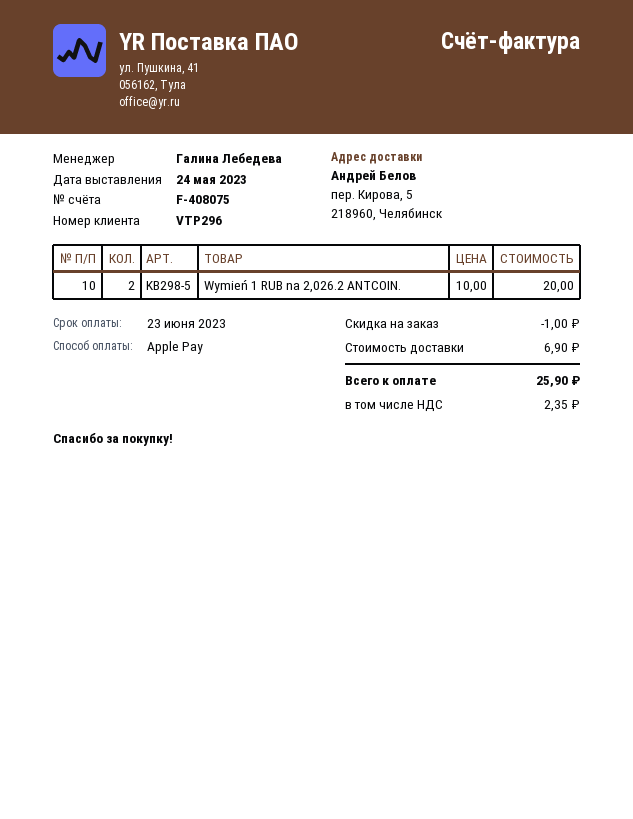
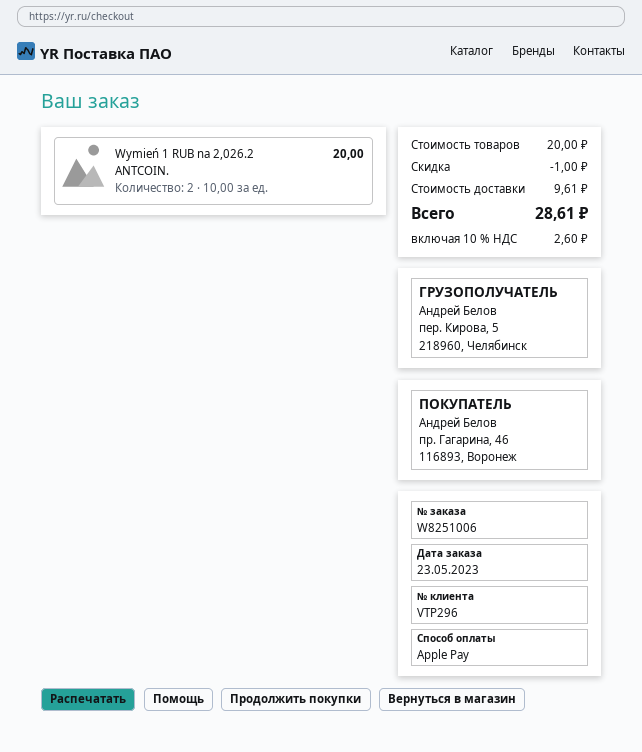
shipping: 6.90 -> 9.61
tax: 2.35 -> 2.60
total: 25.90 -> 28.61

